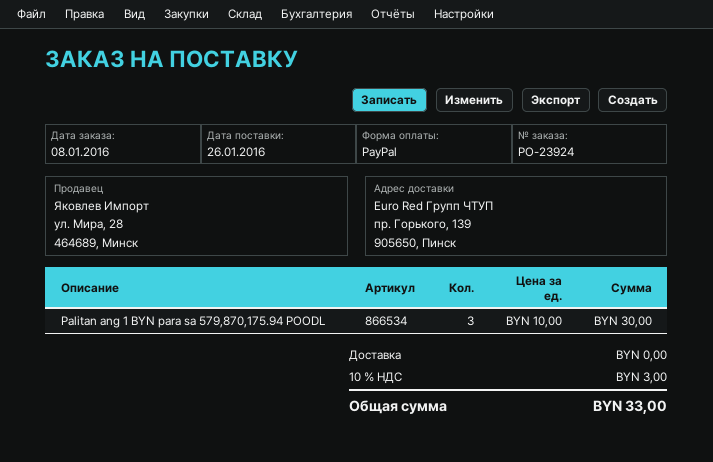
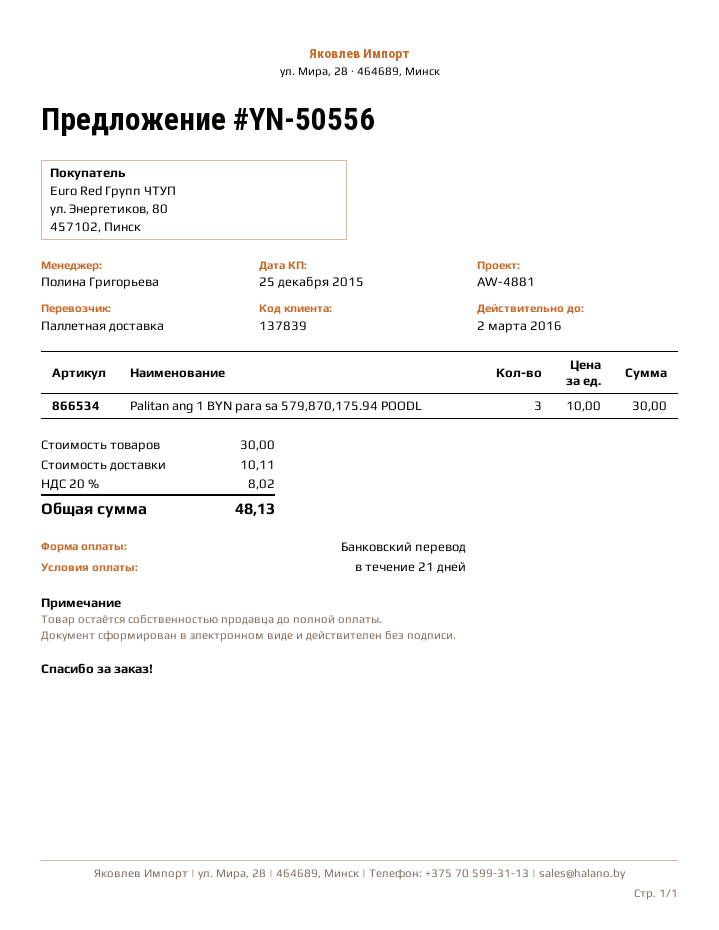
payment method: PayPal -> bank transfer
shipping: 0.00 -> 10.11
tax: 10% = 3.00 -> 20% = 8.02
total: 33.00 -> 48.13

